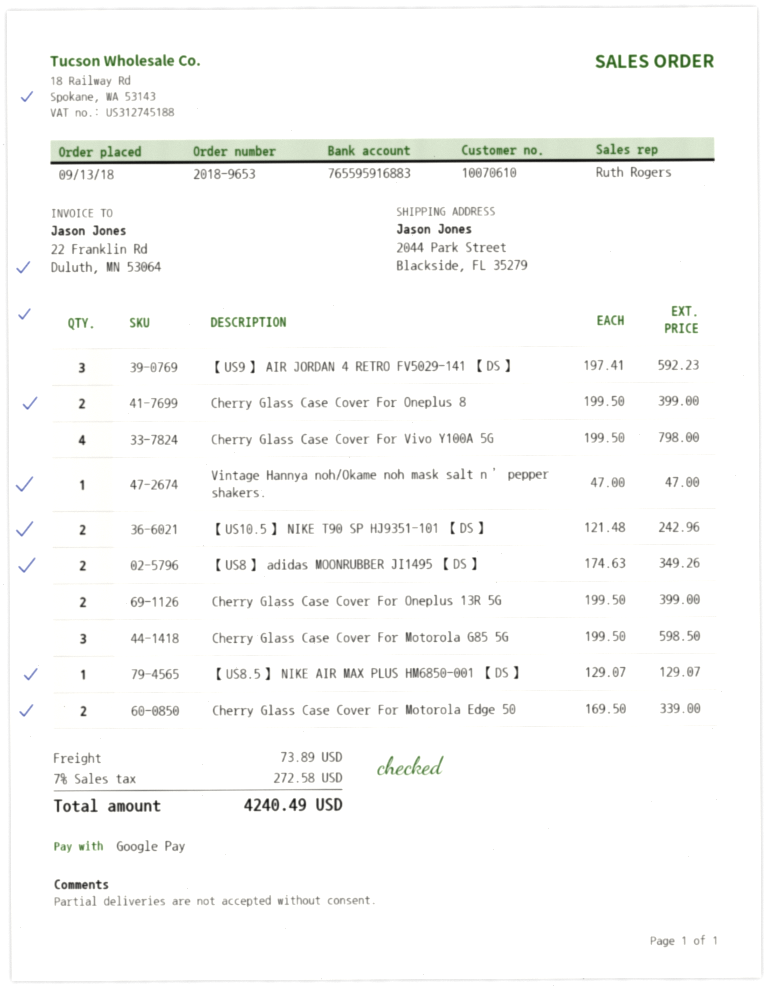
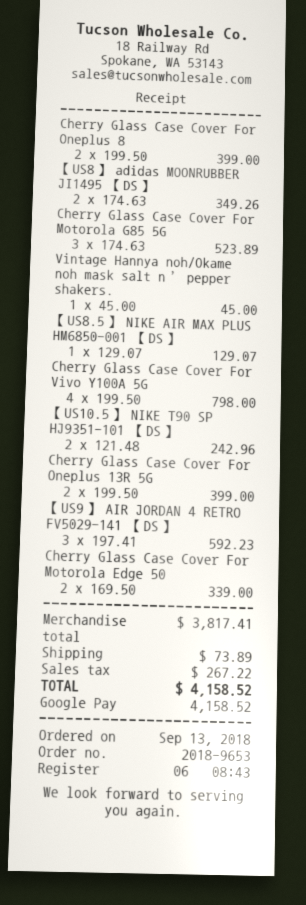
Vintage Hannya noh/Okame noh mask salt n’ pepper shakers.: 1 x 47.00 = 47.00 -> 1 x 45.00 = 45.00
Cherry Glass Case Cover For Motorola G85 5G: 3 x 199.50 = 598.50 -> 3 x 174.63 = 523.89
tax: 272.58 -> 267.22
total: 4240.49 -> 4158.52

